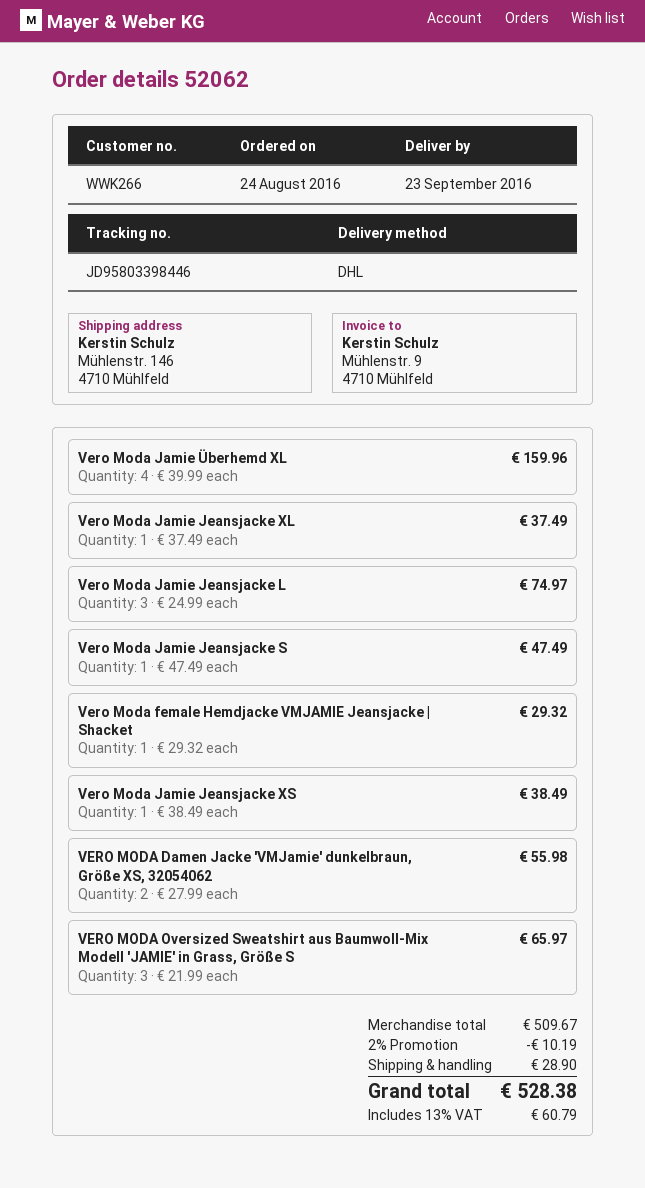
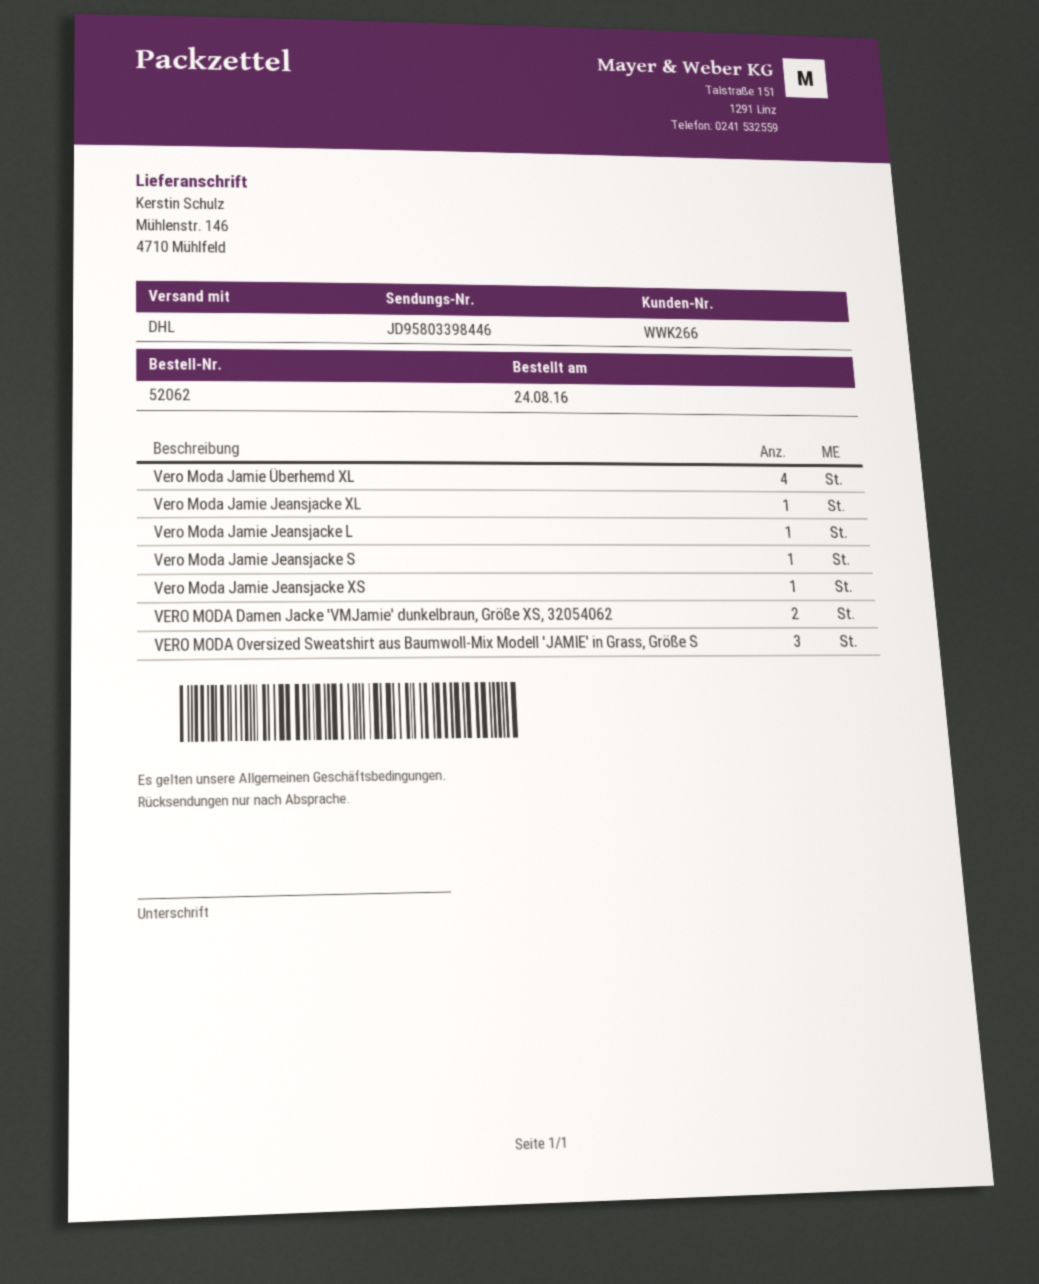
Vero Moda Jamie Jeansjacke L: 3 -> 1
Vero Moda female Hemdjacke VMJAMIE Jeansjacke | Shacket: 1 -> none

